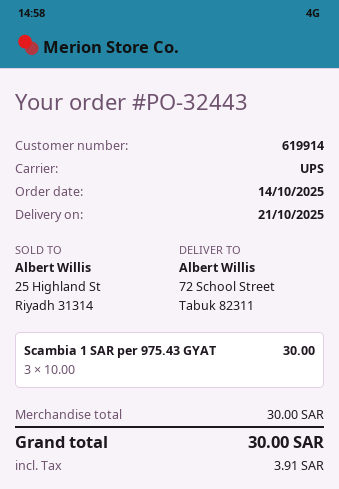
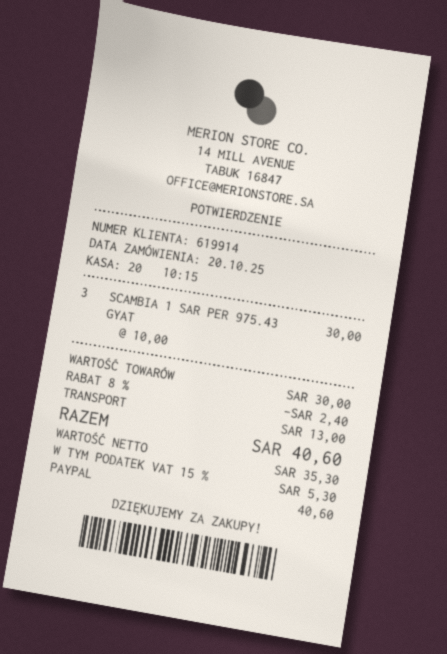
order date: 2025-10-14 -> 2025-10-20
discount: none -> 8% = 2.40
shipping: none -> 13.00
tax: 3.91 -> 5.30
total: 30.00 -> 40.60

